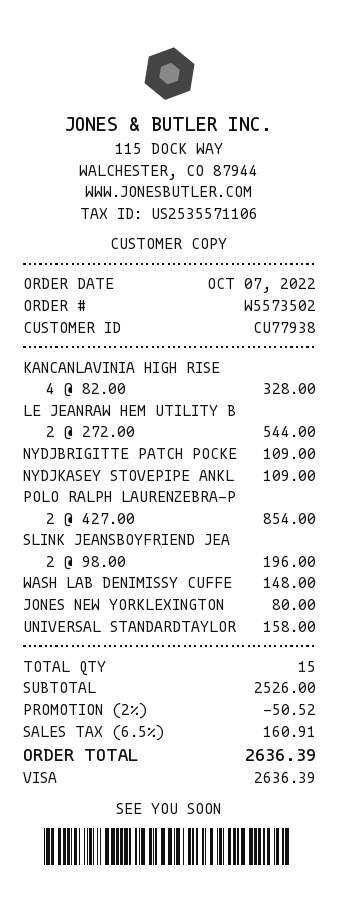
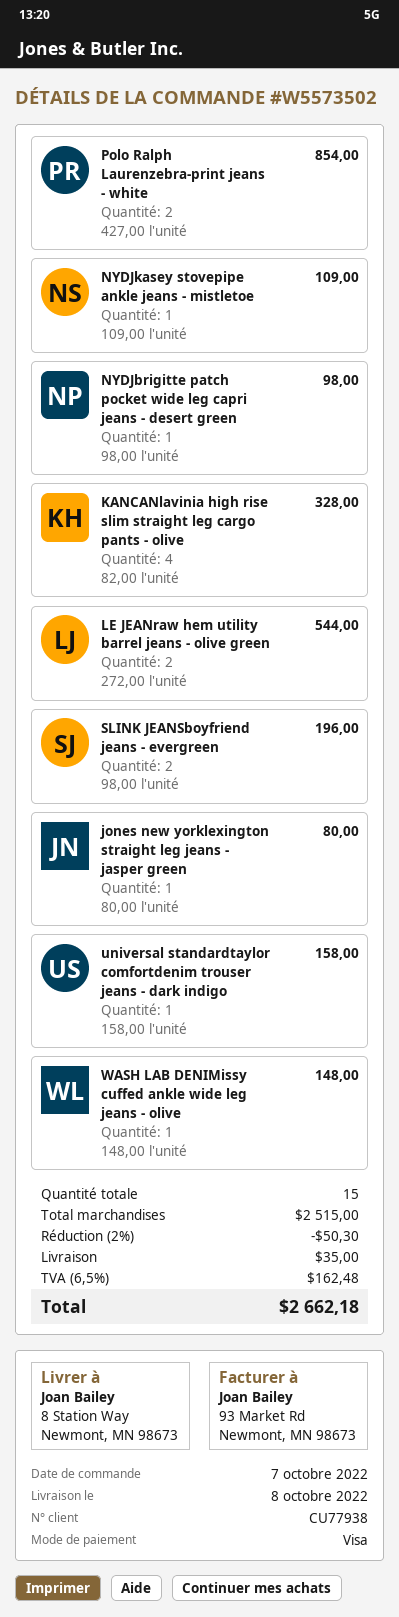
NYDJBRIGITTE PATCH POCKE: 1 x 109.00 = 109.00 -> 1 x 98.00 = 98.00
subtotal: 2526.00 -> 2515.00
discount: 2% = 50.52 -> 2% = 50.30
shipping: none -> 35.00
tax: 6.5% = 160.91 -> 6.5% = 162.48
total: 2636.39 -> 2662.18

